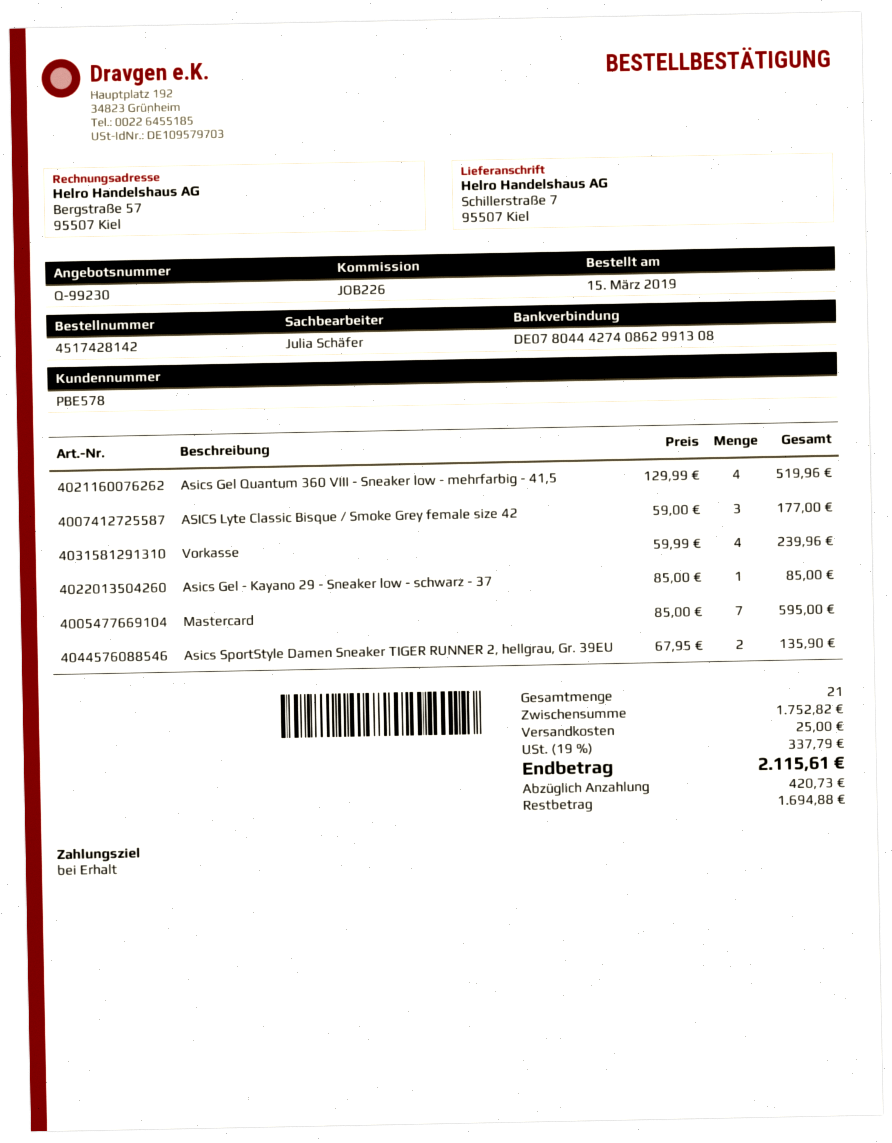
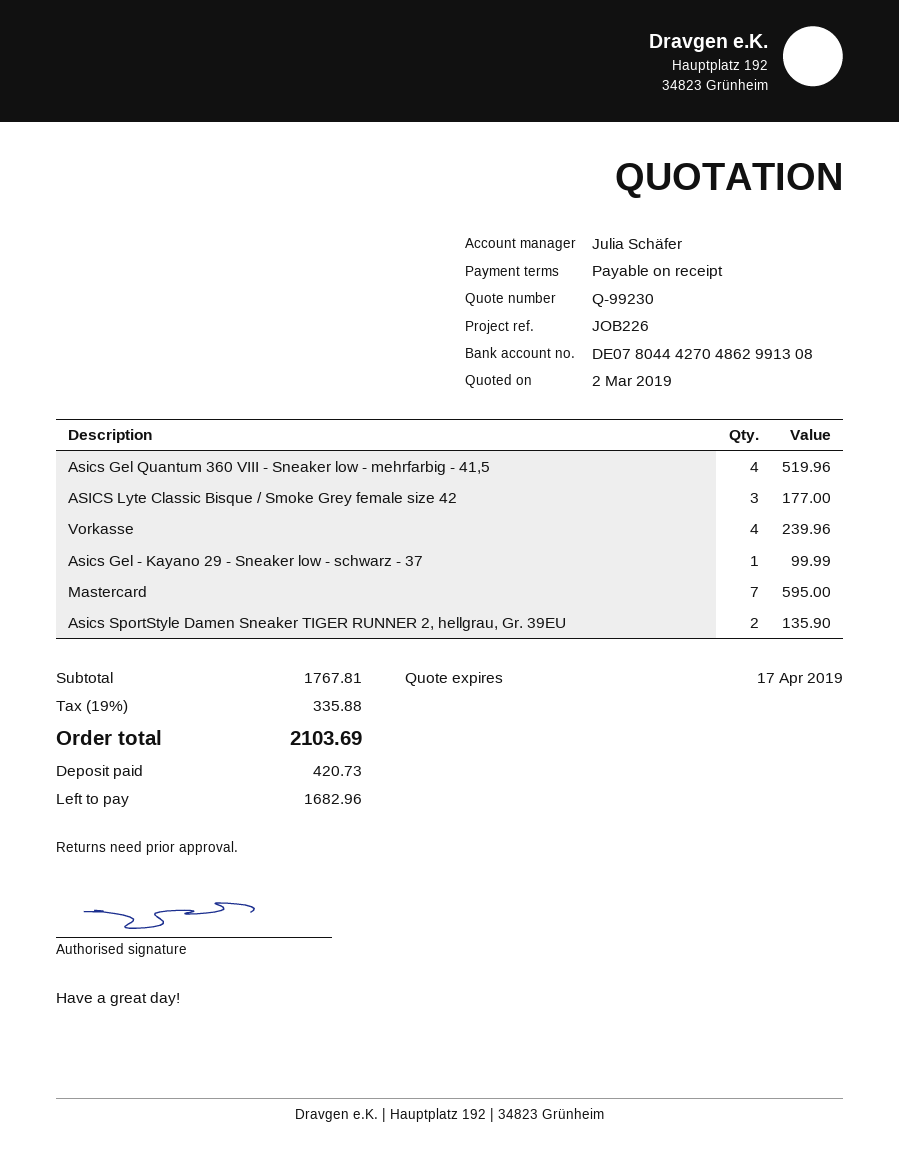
bank account: DE07804442740862991308 -> DE07804442704862991308
Asics Gel - Kayano 29 - Sneaker low - schwarz - 37: 1 for 85.00 -> 1 for 99.99
subtotal: 1752.82 -> 1767.81
shipping: 25.00 -> none
tax: 19% = 337.79 -> 19% = 335.88
total: 2115.61 -> 2103.69
balance: 1694.88 -> 1682.96

